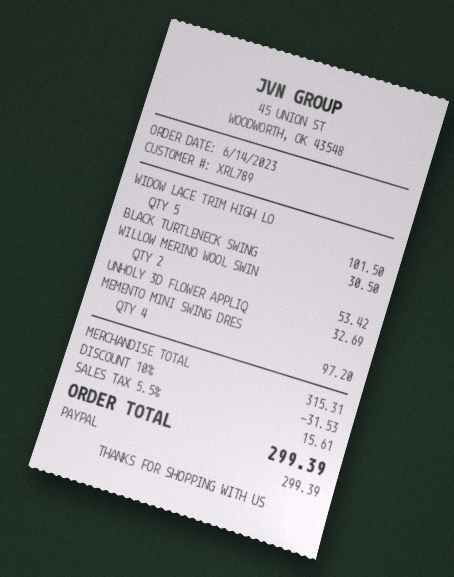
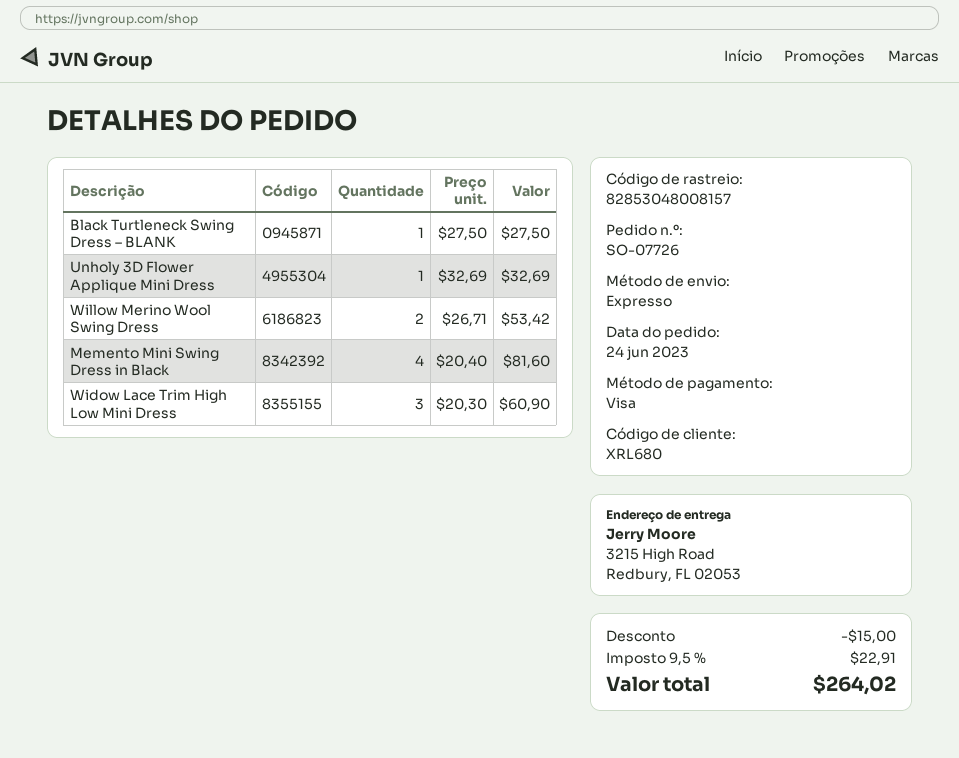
order date: 2023-06-14 -> 2023-06-24
customer number: XRL789 -> XRL680
payment method: PayPal -> Visa
WIDOW LACE TRIM HIGH LO: 5 for 101.50 -> 3 for 60.90
BLACK TURTLENECK SWING: 1 for 30.50 -> 1 for 27.50
MEMENTO MINI SWING DRES: 4 for 97.20 -> 4 for 81.60
discount: 31.53 -> 15.00
tax: 5.5% = 15.61 -> 9.5% = 22.91
total: 299.39 -> 264.02

